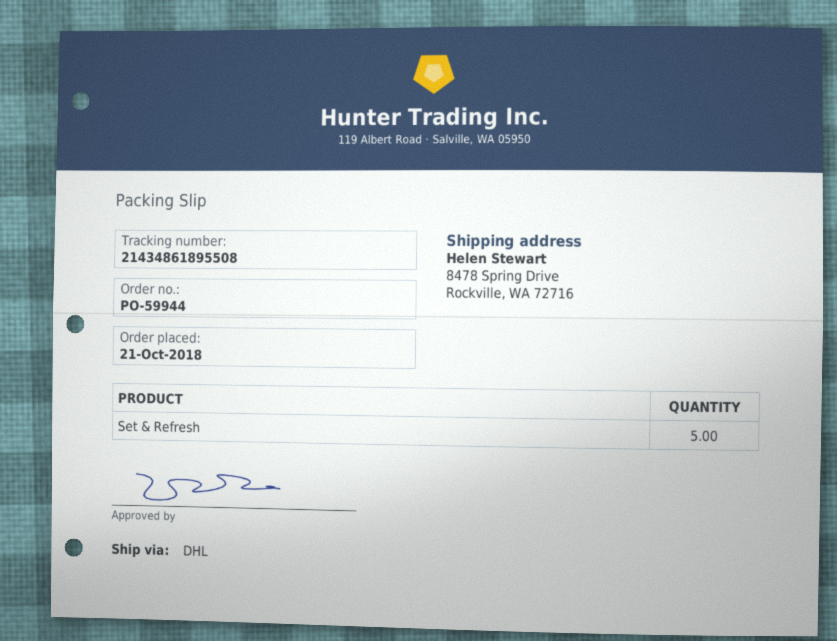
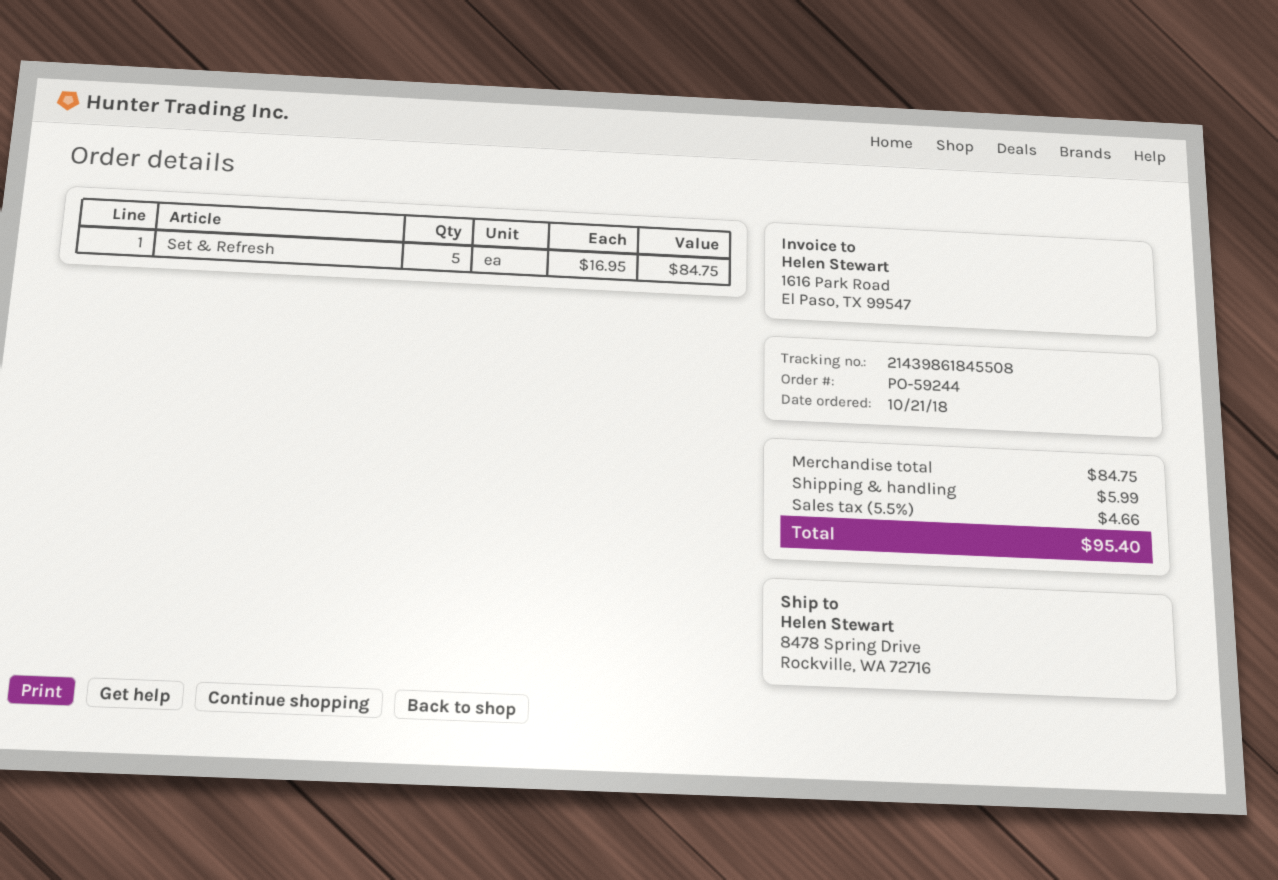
order number: PO-59944 -> PO-59244
tracking number: 21434861895508 -> 21439861845508

